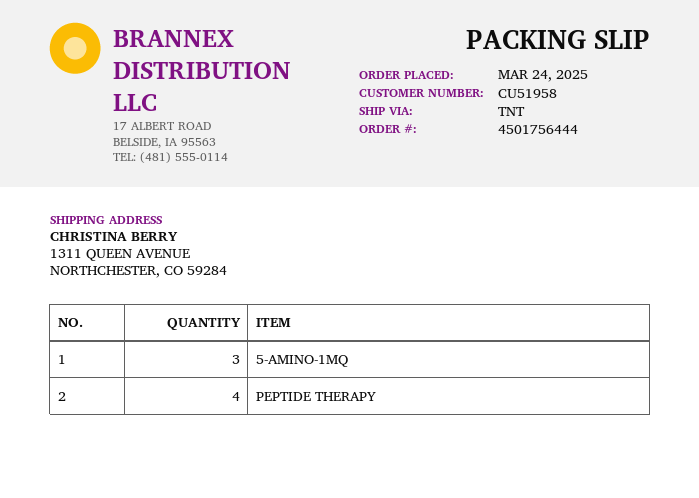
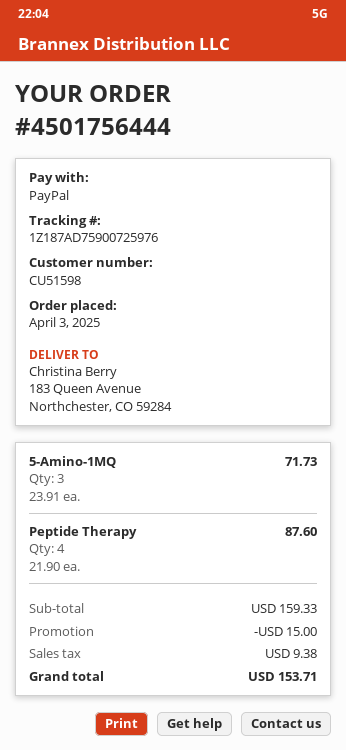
order date: 2025-03-24 -> 2025-04-03
customer number: CU51958 -> CU51598
ship to: 1311 QUEEN AVENUE, NORTHCHESTER, CO 59284 -> 183 Queen Avenue, Northchester, CO 59284

